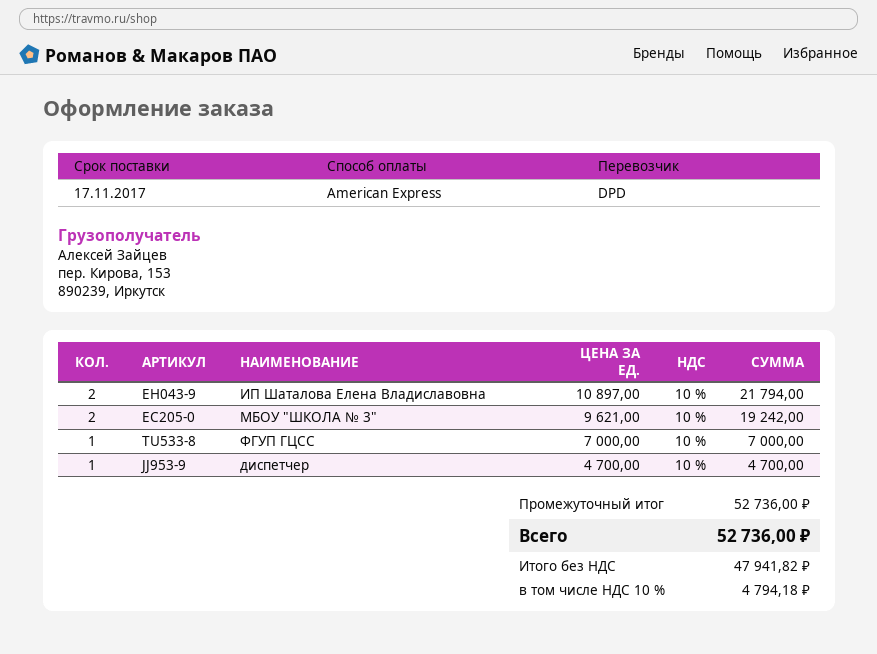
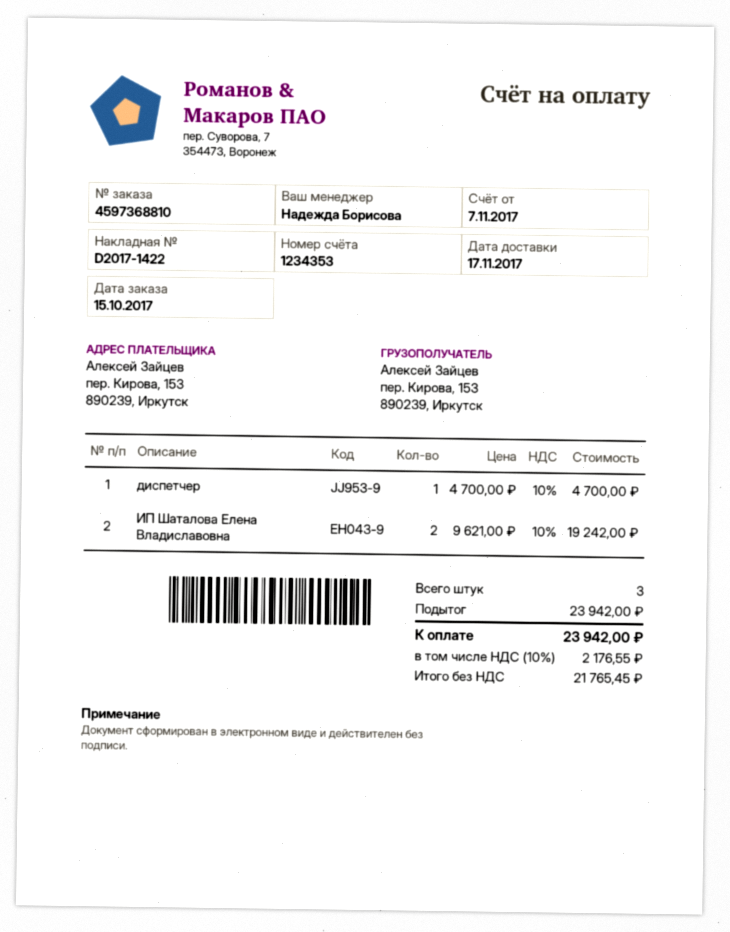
ИП Шаталова Елена Владиславовна: 2 x 10897.00 = 21794.00 -> 2 x 9621.00 = 19242.00
МБОУ "ШКОЛА № 3": 2 x 9621.00 = 19242.00 -> none
ФГУП ГЦСС: 1 x 7000.00 = 7000.00 -> none
subtotal: 52736.00 -> 23942.00
net: 47941.82 -> 21765.45
tax: 10% = 4794.18 -> 10% = 2176.55
total: 52736.00 -> 23942.00

